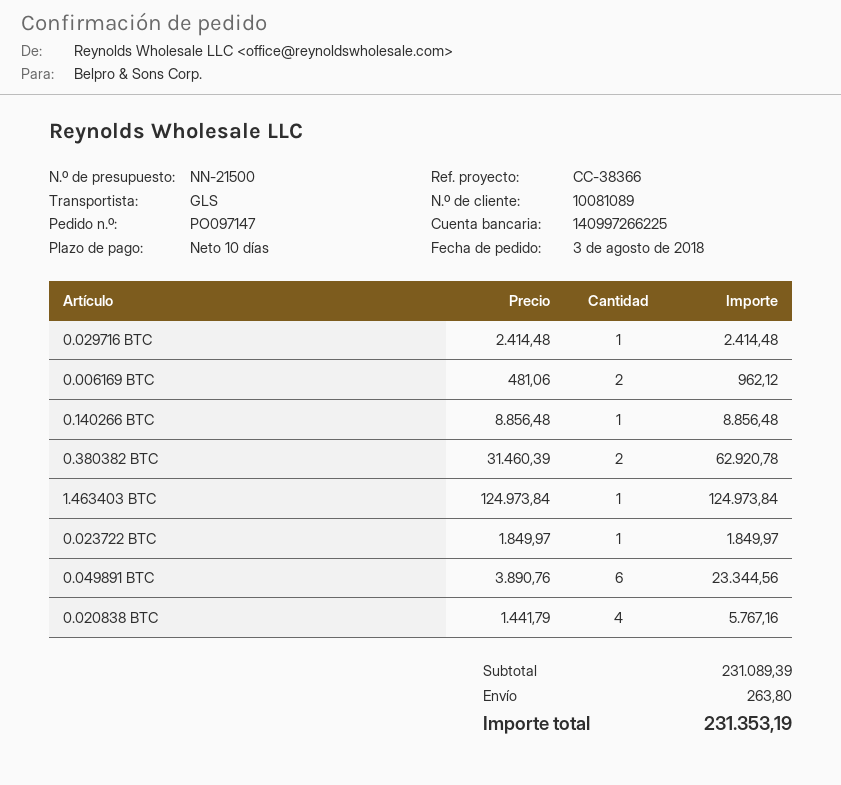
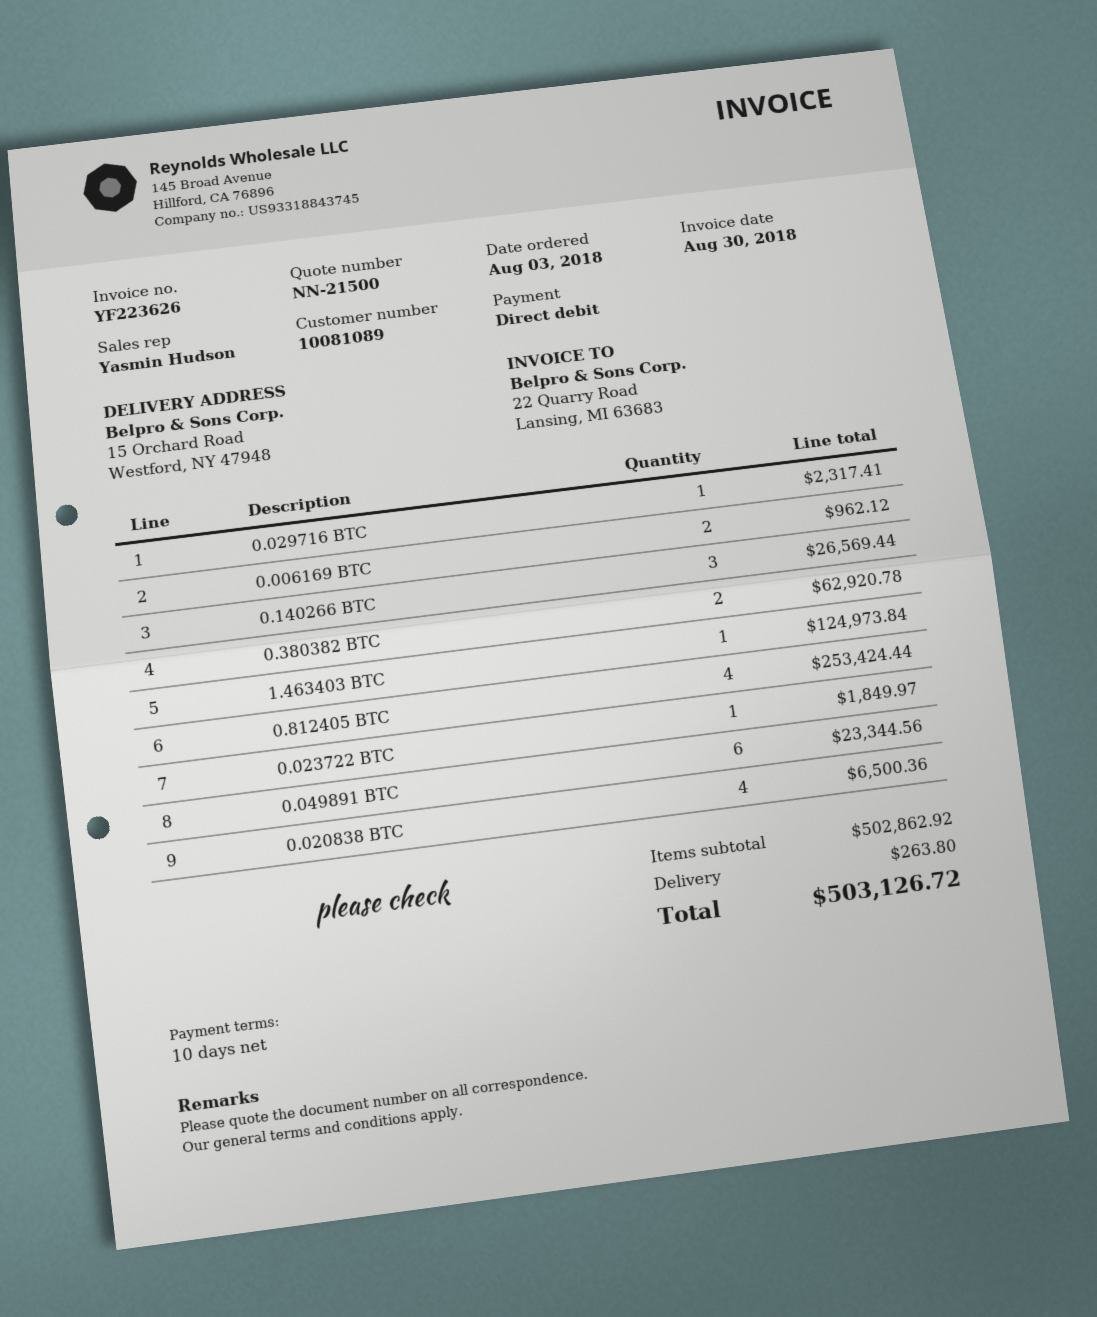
0.029716 BTC: 1 for 2414.48 -> 1 for 2317.41
0.140266 BTC: 1 for 8856.48 -> 3 for 26569.44
0.020838 BTC: 4 for 5767.16 -> 4 for 6500.36
0.812405 BTC: none -> 4 for 253424.44
subtotal: 231089.39 -> 502862.92
total: 231353.19 -> 503126.72

